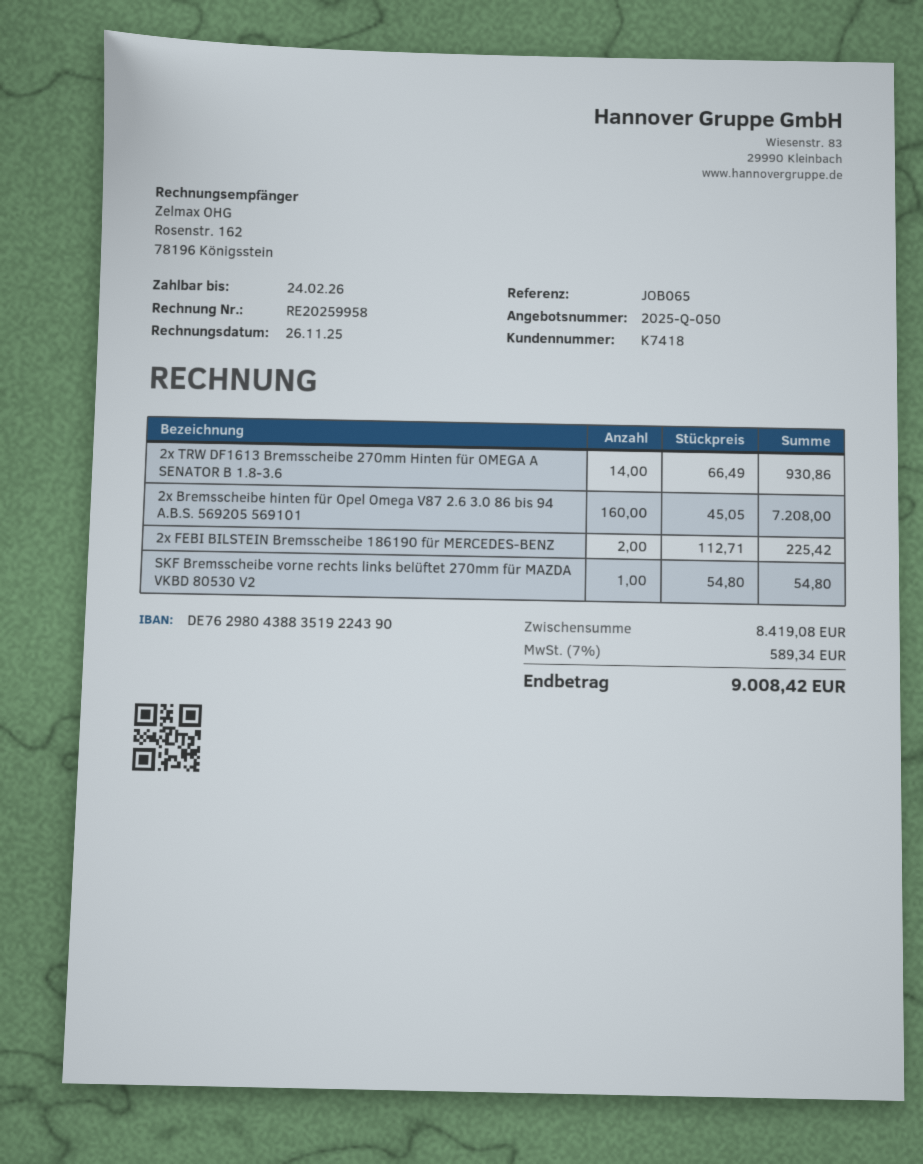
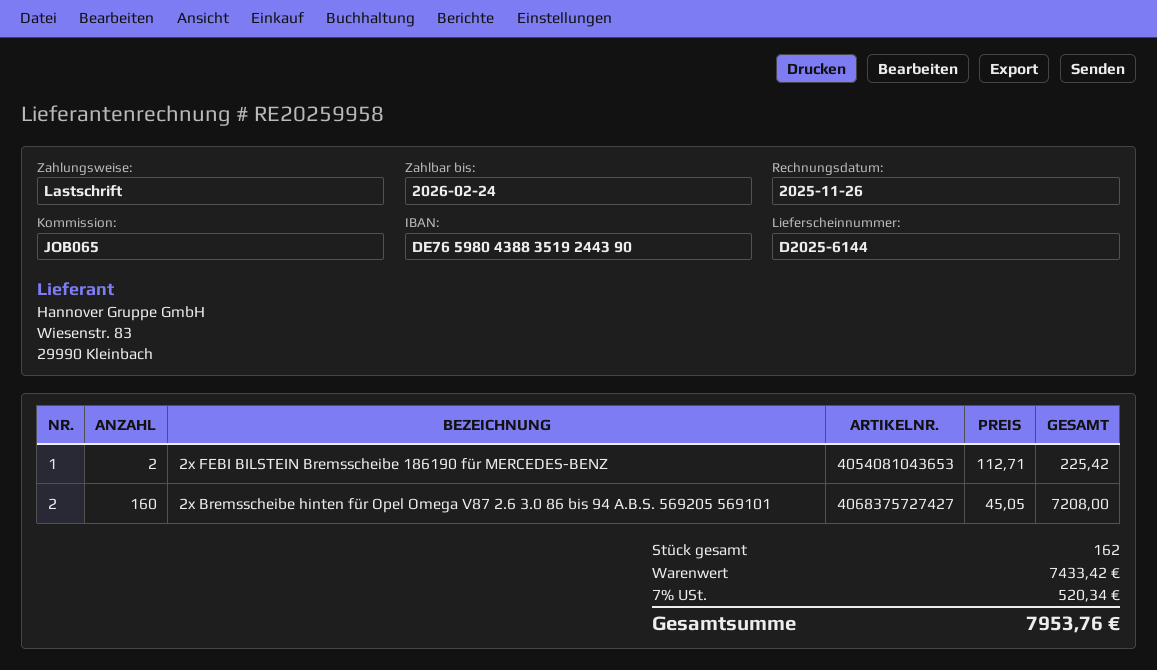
bank account: DE76298043883519224390 -> DE76598043883519244390
2x TRW DF1613 Bremsscheibe 270mm Hinten für OMEGA A SENATOR B 1.8-3.6: 14 x 66.49 = 930.86 -> none
SKF Bremsscheibe vorne rechts links belüftet 270mm für MAZDA VKBD 80530 V2: 1 x 54.80 = 54.80 -> none
subtotal: 8419.08 -> 7433.42
tax: 7% = 589.34 -> 7% = 520.34
total: 9008.42 -> 7953.76

